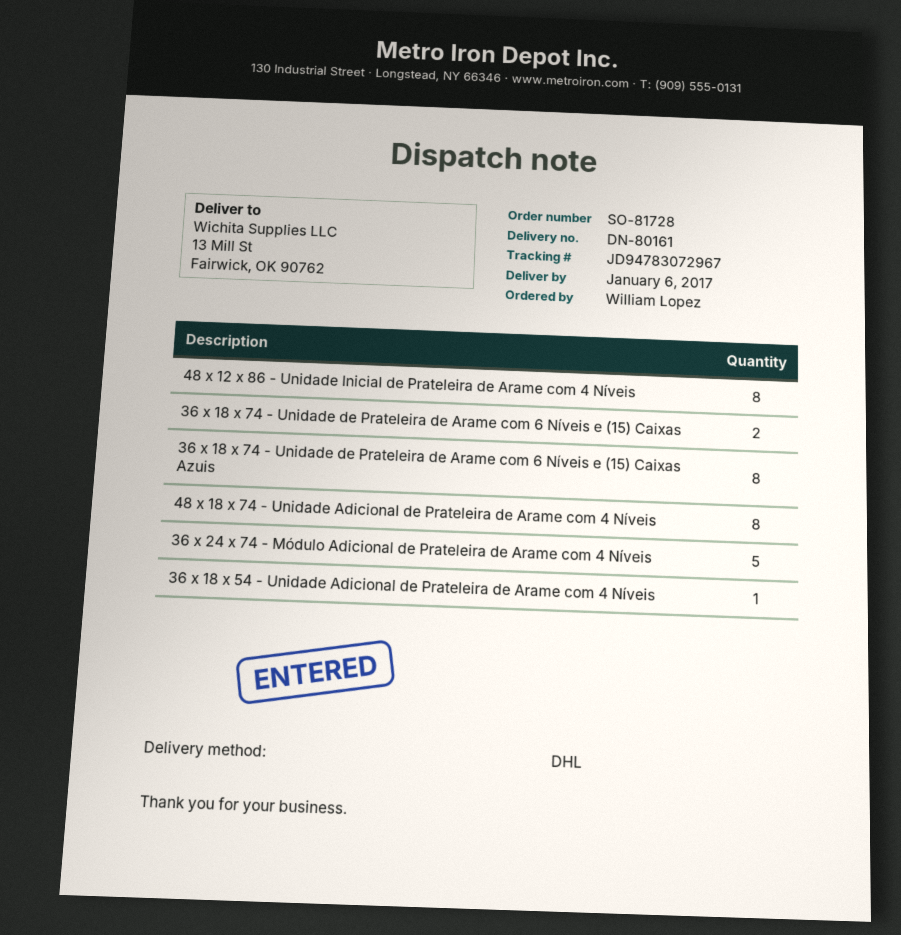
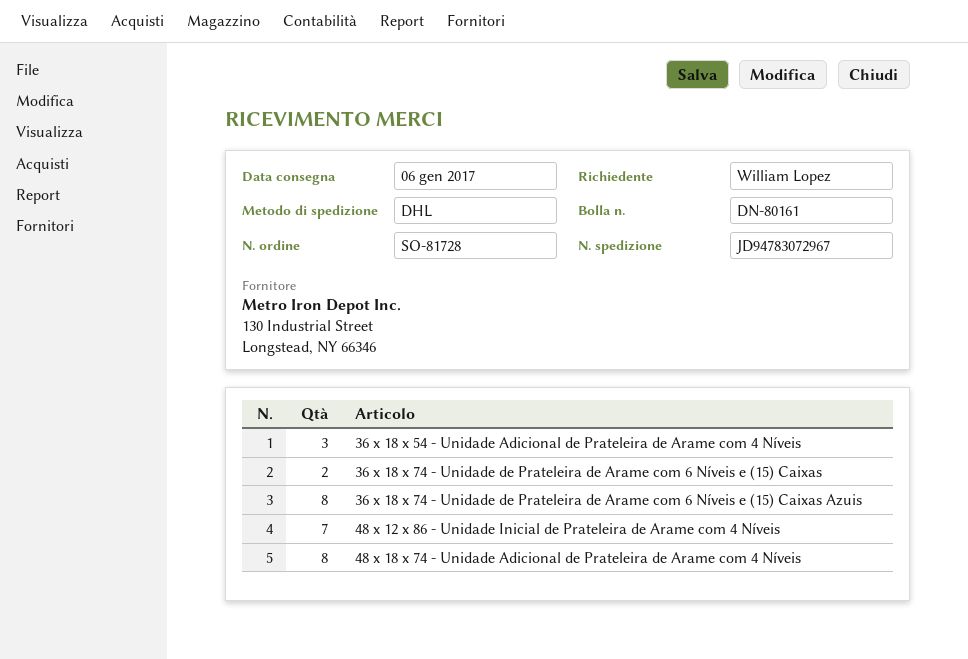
48 x 12 x 86 - Unidade Inicial de Prateleira de Arame com 4 Níveis: 8 -> 7
36 x 24 x 74 - Módulo Adicional de Prateleira de Arame com 4 Níveis: 5 -> none
36 x 18 x 54 - Unidade Adicional de Prateleira de Arame com 4 Níveis: 1 -> 3

